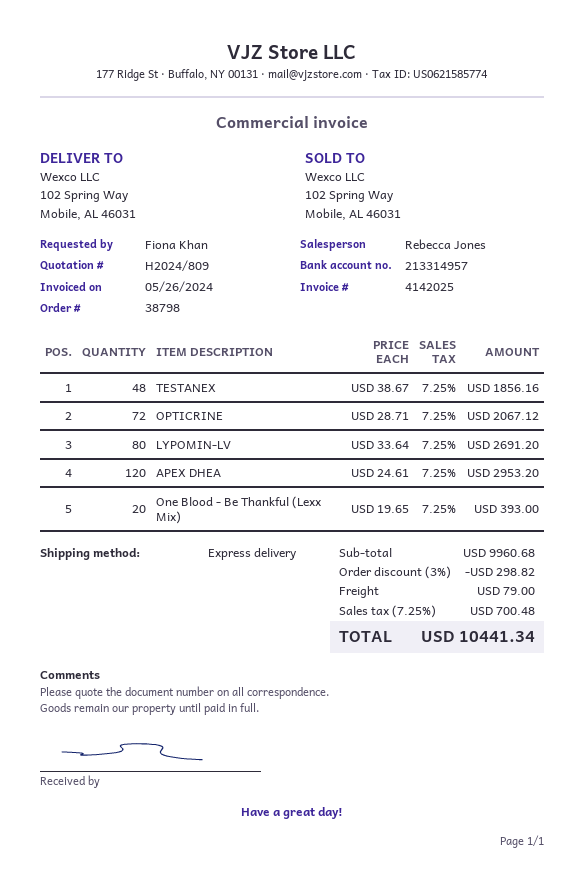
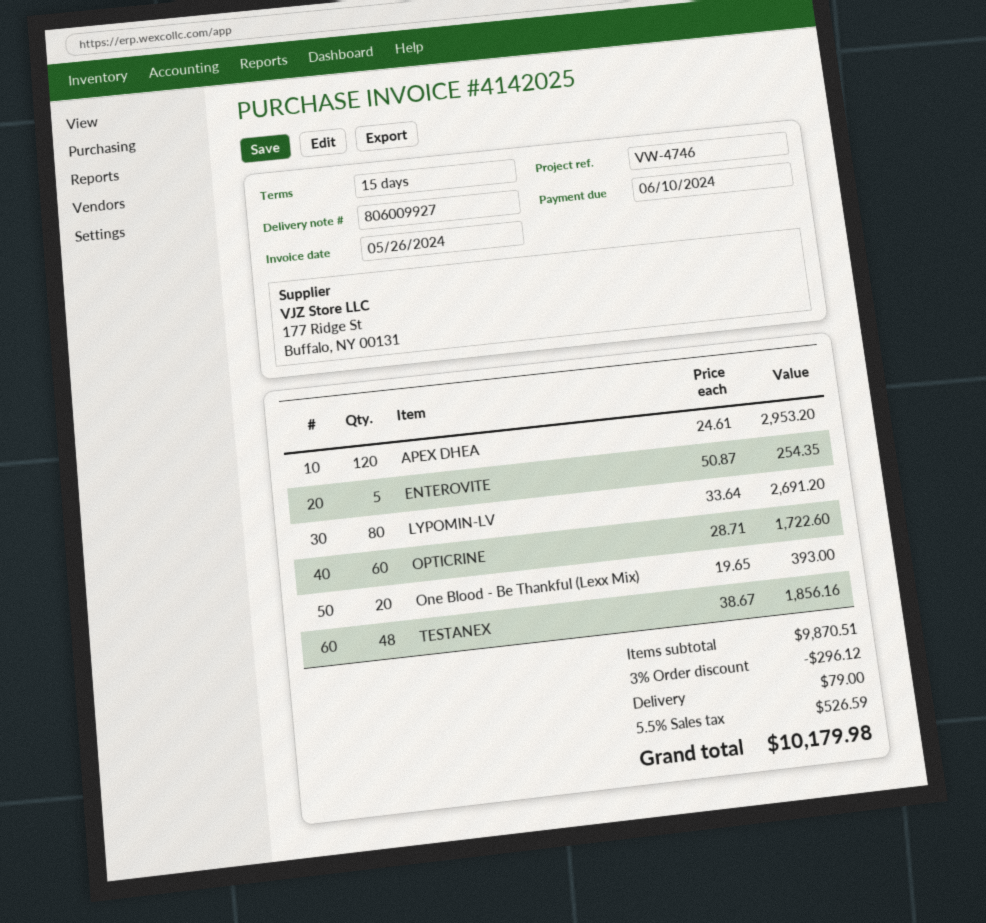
OPTICRINE: 72 x 28.71 = 2067.12 -> 60 x 28.71 = 1722.60
ENTEROVITE: none -> 5 x 50.87 = 254.35
subtotal: 9960.68 -> 9870.51
discount: 3% = 298.82 -> 3% = 296.12
tax: 7.25% = 700.48 -> 5.5% = 526.59
total: 10441.34 -> 10179.98

